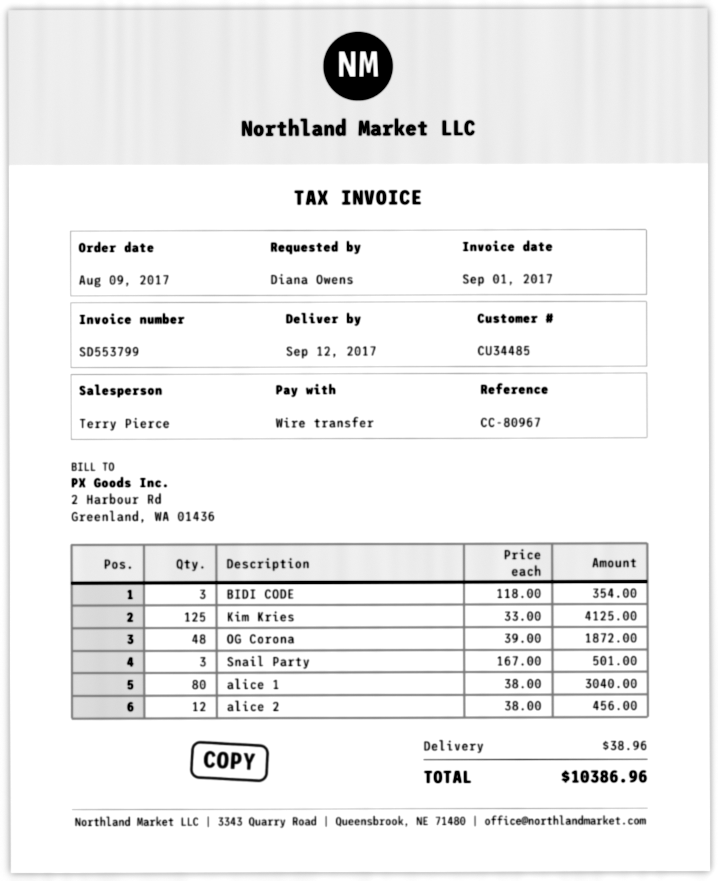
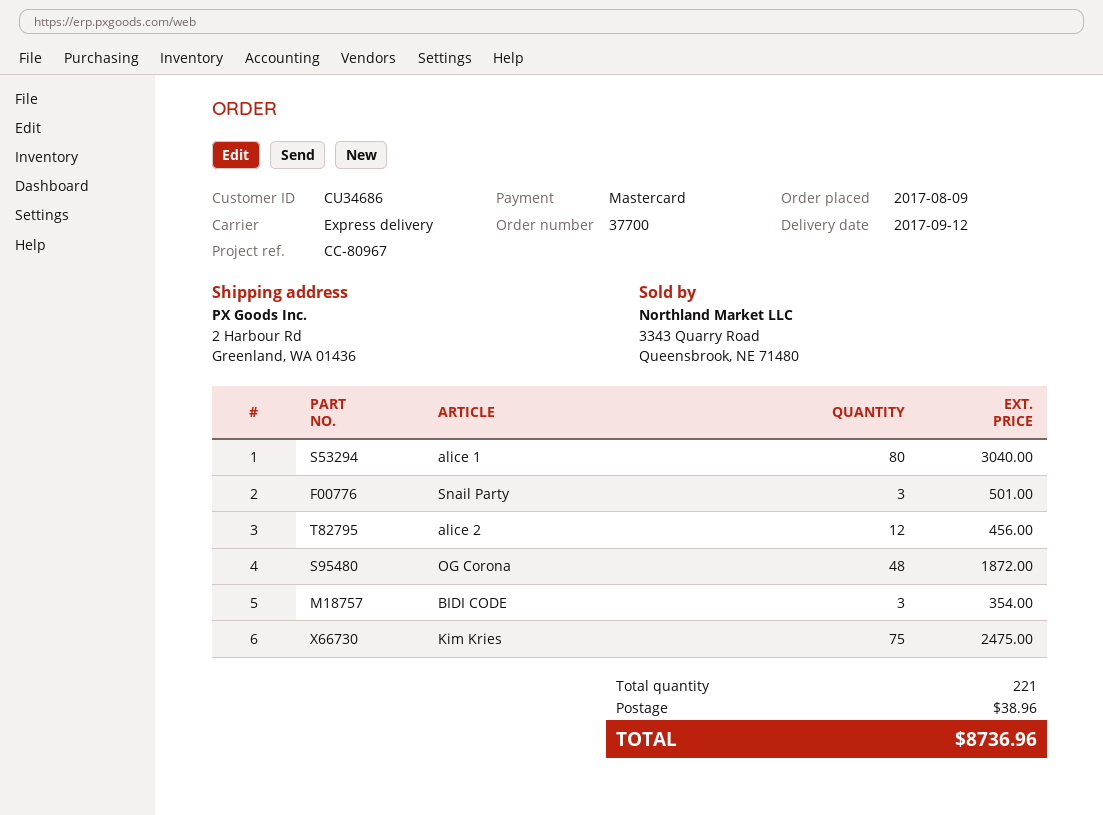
customer number: CU34485 -> CU34686
payment method: bank transfer -> Mastercard
Kim Kries: 125 for 4125.00 -> 75 for 2475.00
total: 10386.96 -> 8736.96

